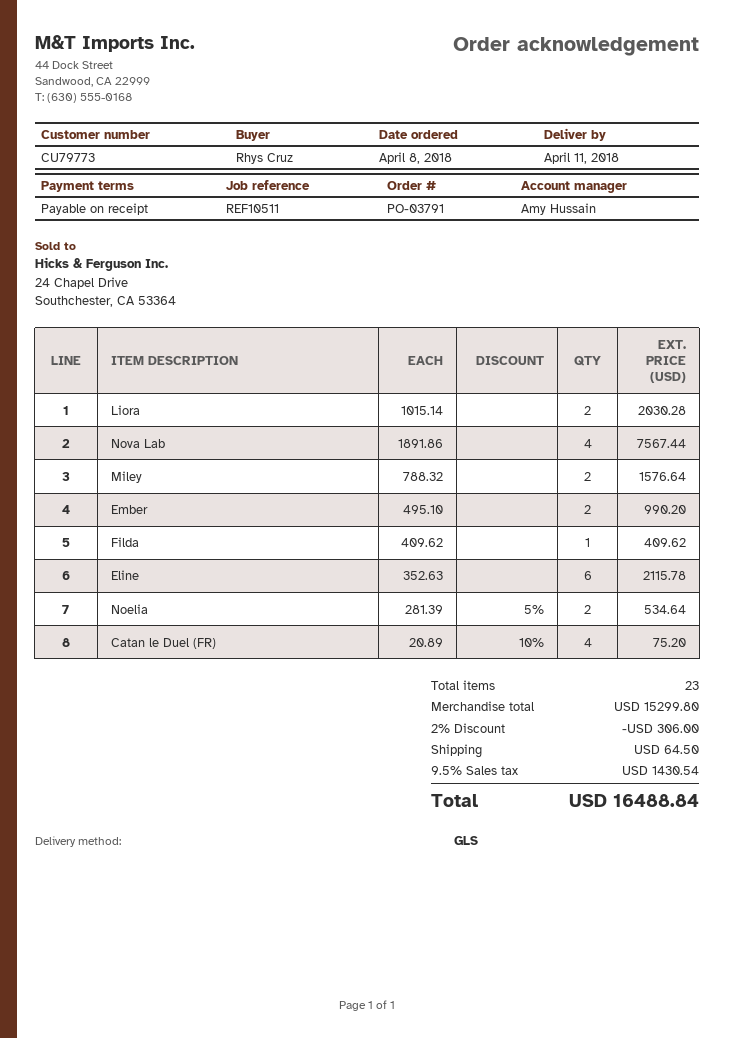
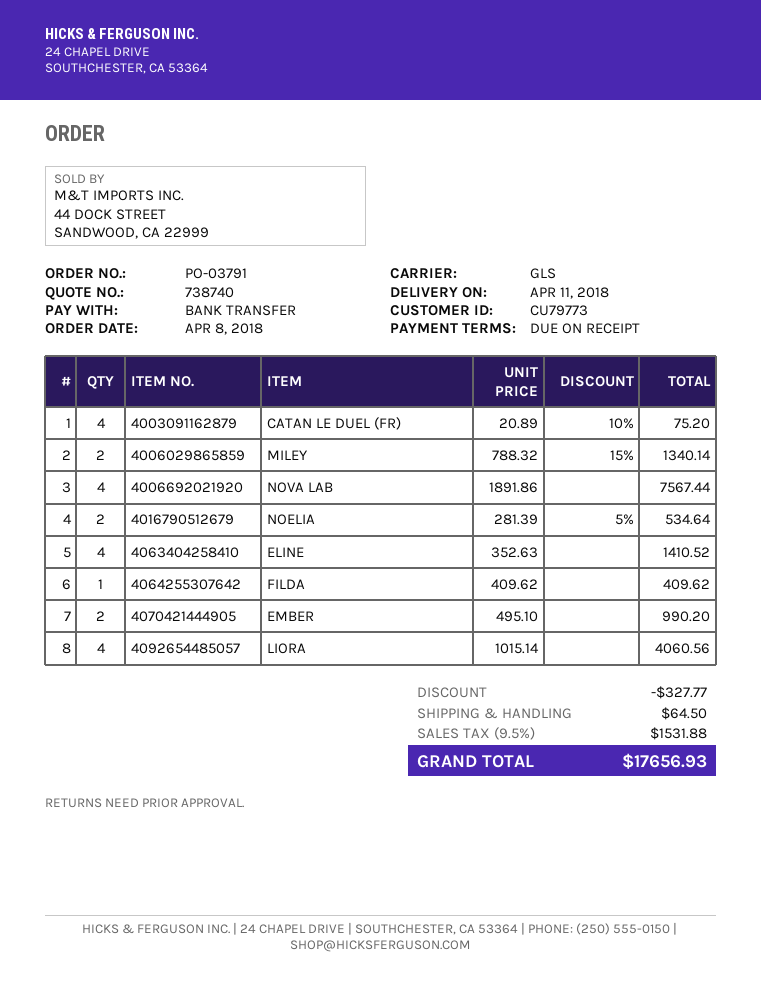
Liora: 2 x 1015.14 = 2030.28 -> 4 x 1015.14 = 4060.56
Miley: 2 x 788.32 = 1576.64 -> 2 x 788.32 - 15% = 1340.14
Eline: 6 x 352.63 = 2115.78 -> 4 x 352.63 = 1410.52
discount: 306.00 -> 327.77
tax: 9.5% = 1430.54 -> 9.5% = 1531.88
total: 16488.84 -> 17656.93

